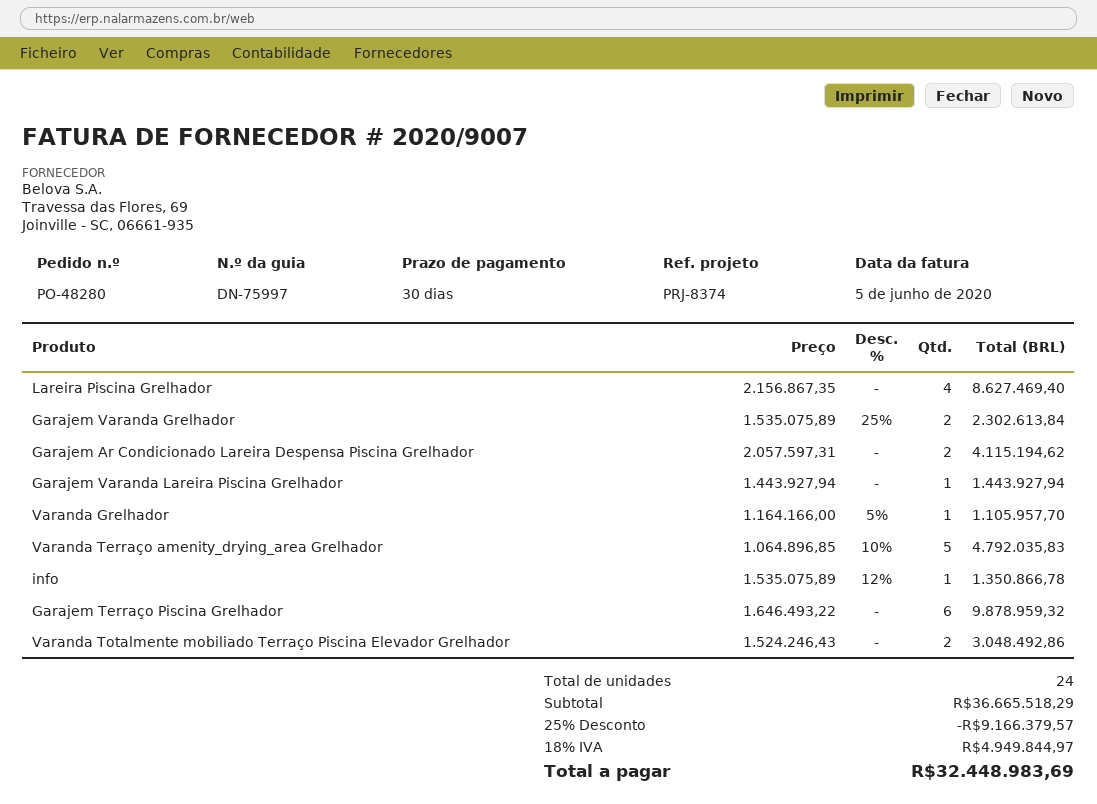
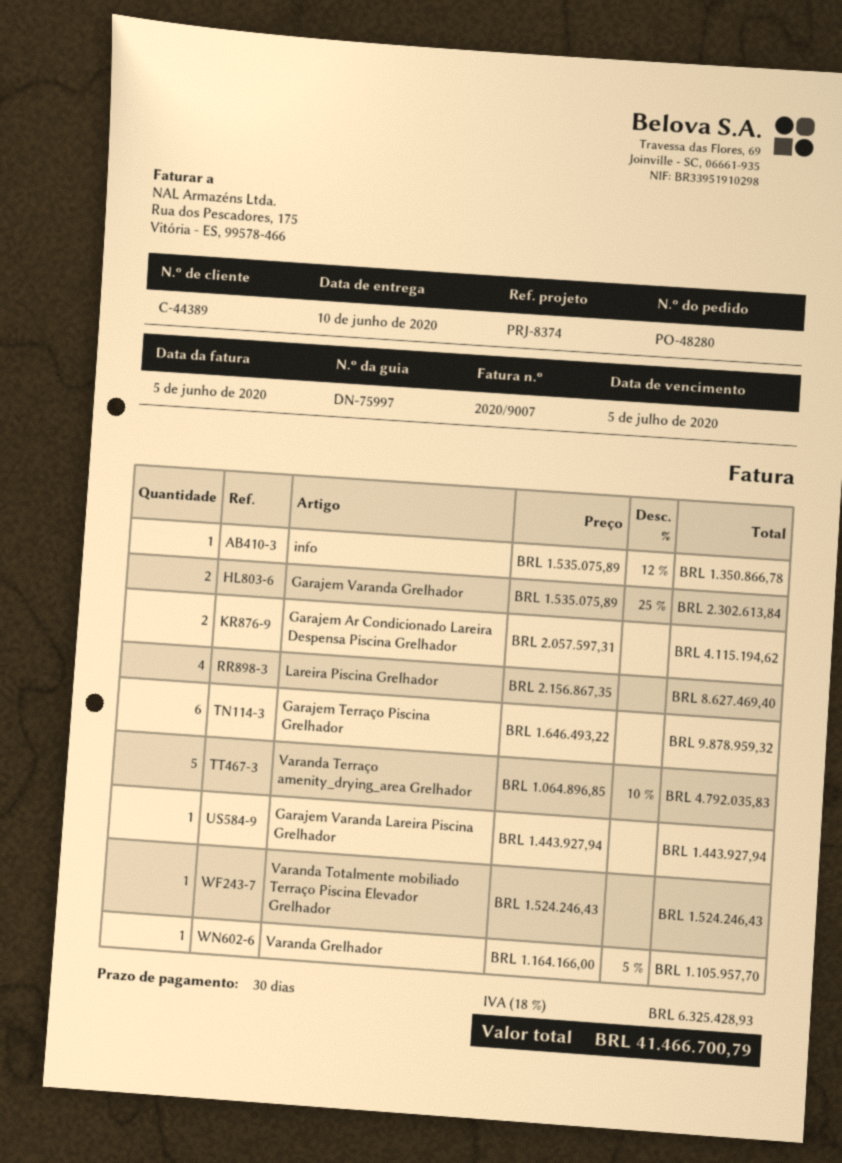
Varanda Totalmente mobiliado Terraço Piscina Elevador Grelhador: 2 x 1524246.43 = 3048492.86 -> 1 x 1524246.43 = 1524246.43
discount: 25% = 9166379.57 -> none
tax: 18% = 4949844.97 -> 18% = 6325428.93
total: 32448983.69 -> 41466700.79

